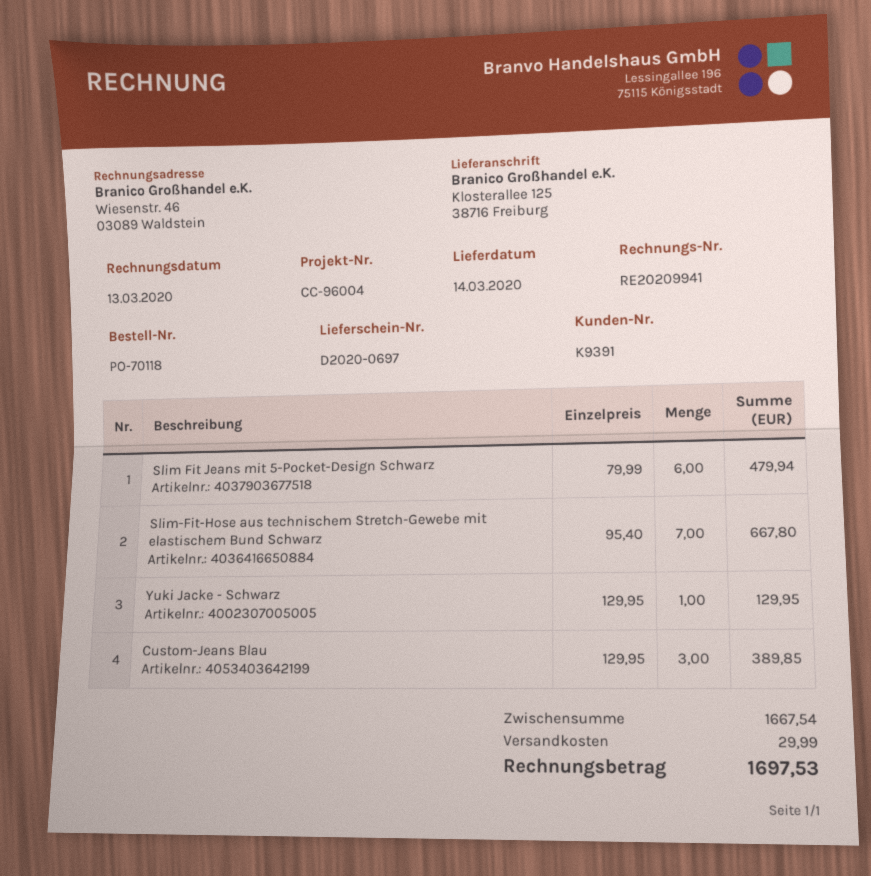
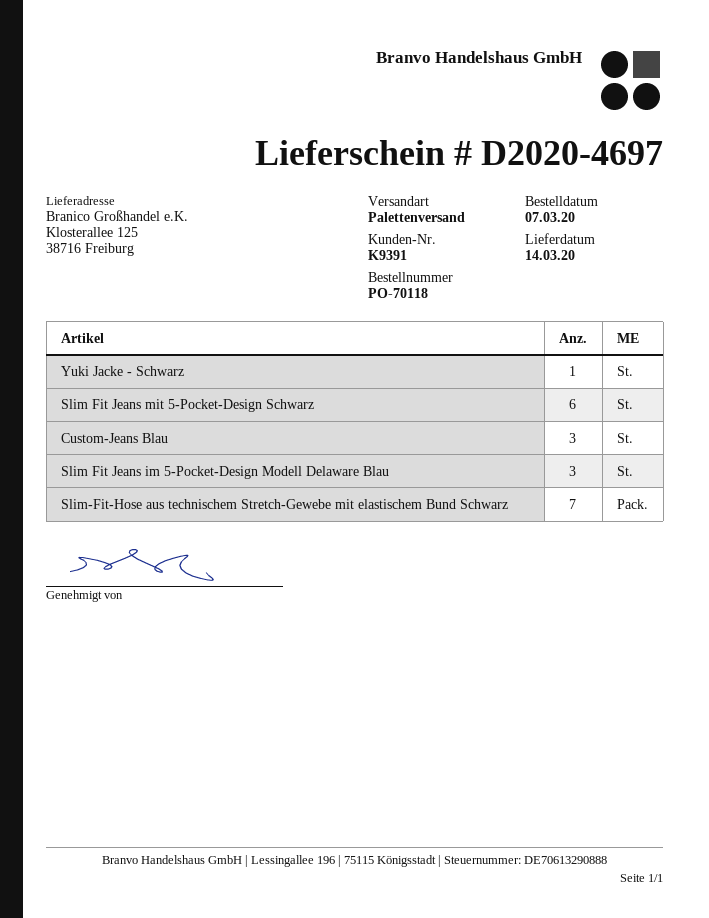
delivery note number: D2020-0697 -> D2020-4697
Slim Fit Jeans im 5-Pocket-Design Modell Delaware Blau: none -> 3

